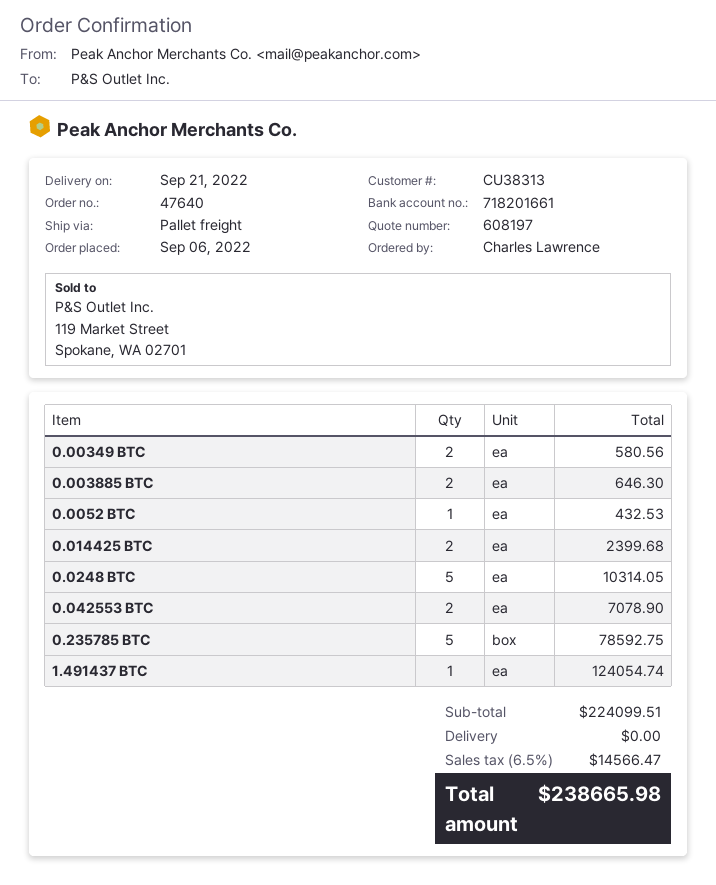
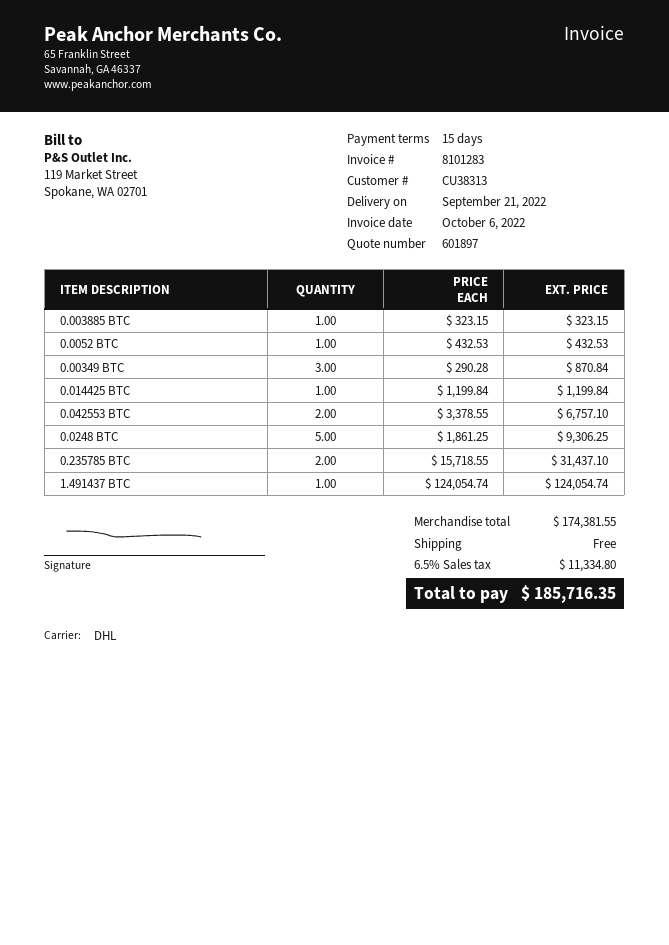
quote number: 608197 -> 601897
shipping method: pallet freight -> DHL
0.00349 BTC: 2 for 580.56 -> 3 for 870.84
0.003885 BTC: 2 for 646.30 -> 1 for 323.15
0.014425 BTC: 2 for 2399.68 -> 1 for 1199.84
0.0248 BTC: 5 for 10314.05 -> 5 for 9306.25
0.042553 BTC: 2 for 7078.90 -> 2 for 6757.10
0.235785 BTC: 5 for 78592.75 -> 2 for 31437.10
subtotal: 224099.51 -> 174381.55
tax: 6.5% = 14566.47 -> 6.5% = 11334.80
total: 238665.98 -> 185716.35

